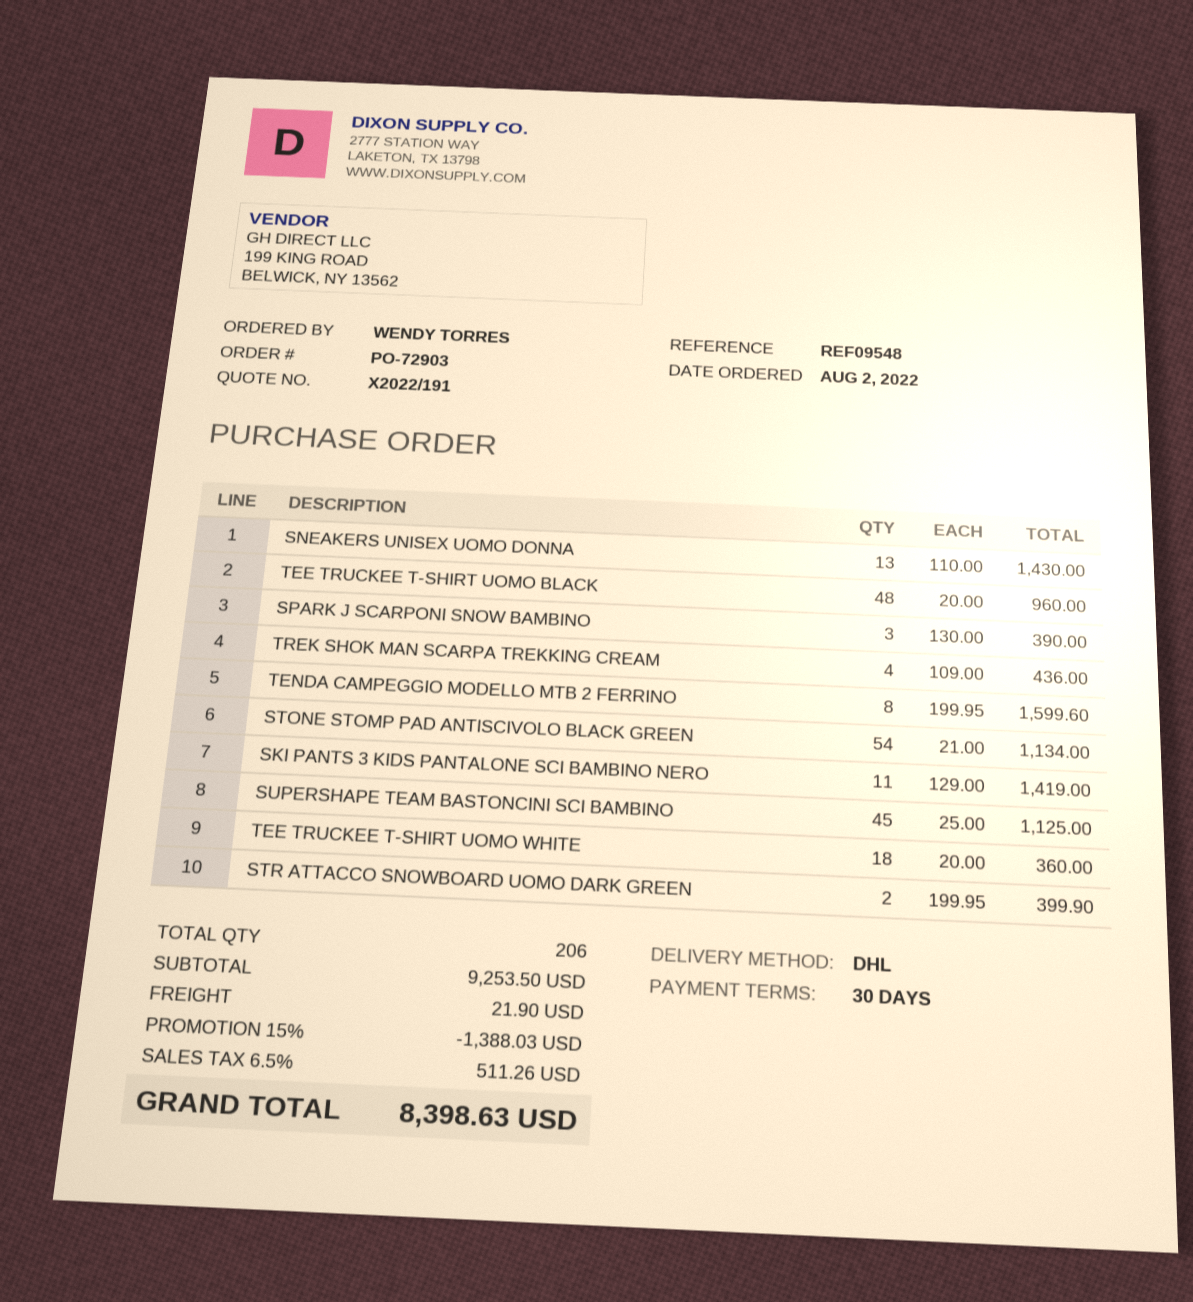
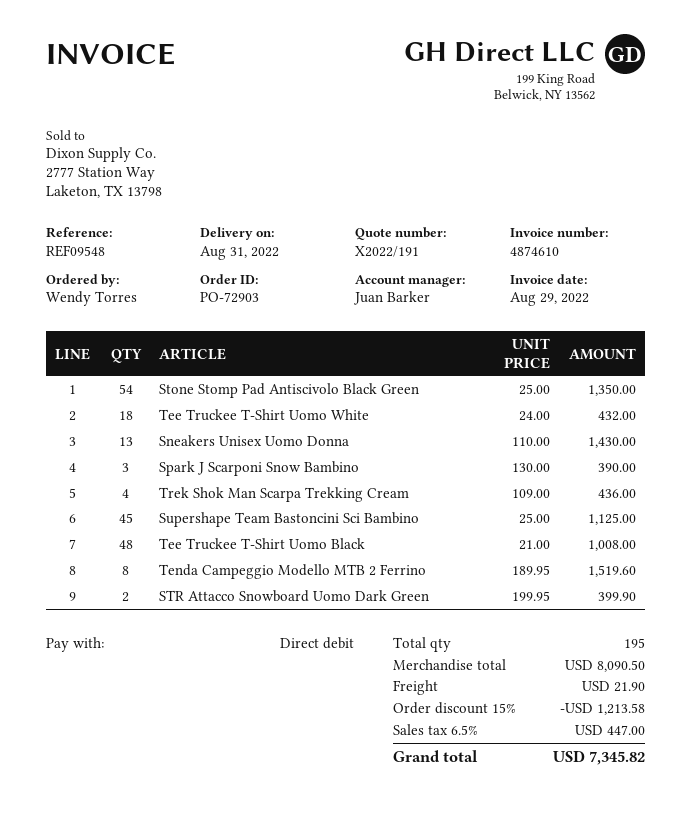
TEE TRUCKEE T-SHIRT UOMO BLACK: 48 x 20.00 = 960.00 -> 48 x 21.00 = 1008.00
TENDA CAMPEGGIO MODELLO MTB 2 FERRINO: 8 x 199.95 = 1599.60 -> 8 x 189.95 = 1519.60
STONE STOMP PAD ANTISCIVOLO BLACK GREEN: 54 x 21.00 = 1134.00 -> 54 x 25.00 = 1350.00
SKI PANTS 3 KIDS PANTALONE SCI BAMBINO NERO: 11 x 129.00 = 1419.00 -> none
TEE TRUCKEE T-SHIRT UOMO WHITE: 18 x 20.00 = 360.00 -> 18 x 24.00 = 432.00
total quantity: 206 -> 195
subtotal: 9253.50 -> 8090.50
discount: 15% = 1388.03 -> 15% = 1213.58
tax: 6.5% = 511.26 -> 6.5% = 447.00
total: 8398.63 -> 7345.82

